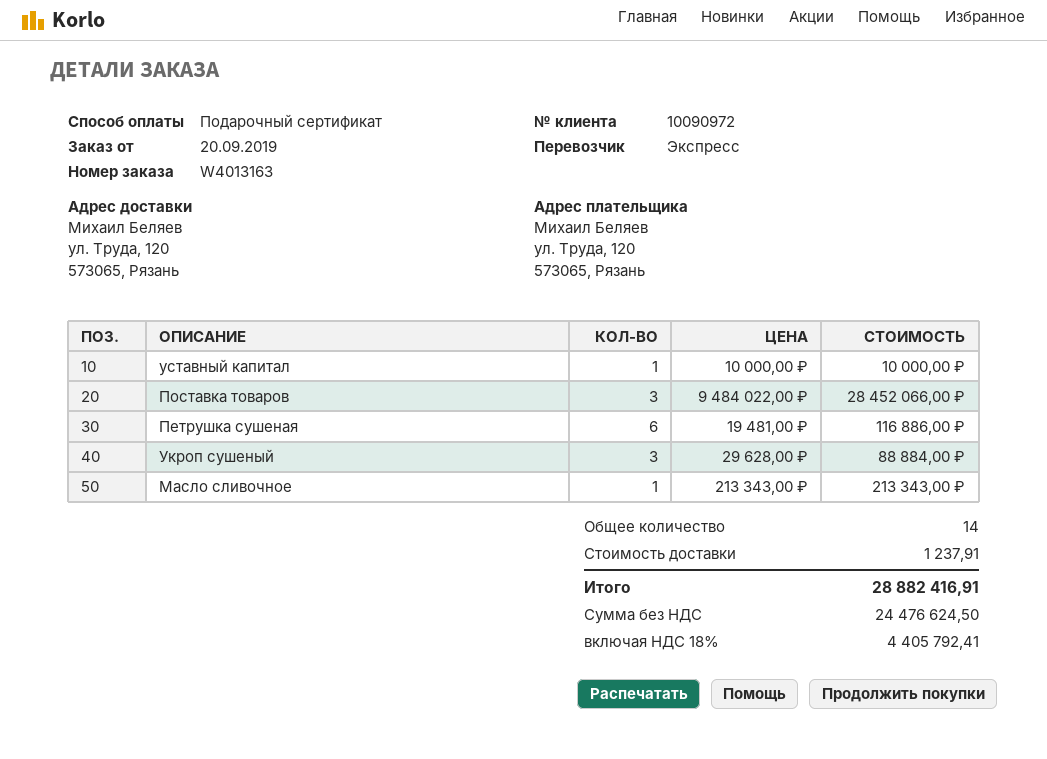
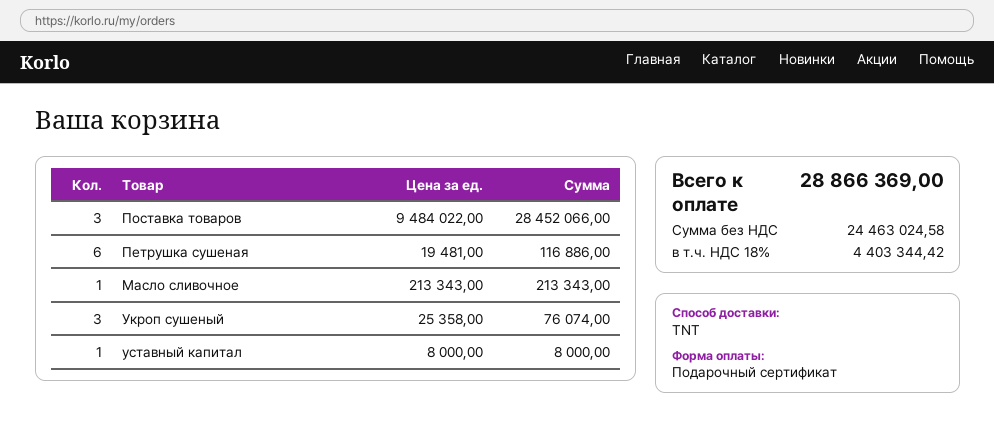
shipping method: express -> TNT
уставный капитал: 1 x 10000.00 = 10000.00 -> 1 x 8000.00 = 8000.00
Укроп сушеный: 3 x 29628.00 = 88884.00 -> 3 x 25358.00 = 76074.00
shipping: 1237.91 -> none
net: 24476624.50 -> 24463024.58
tax: 18% = 4405792.41 -> 18% = 4403344.42
total: 28882416.91 -> 28866369.00

